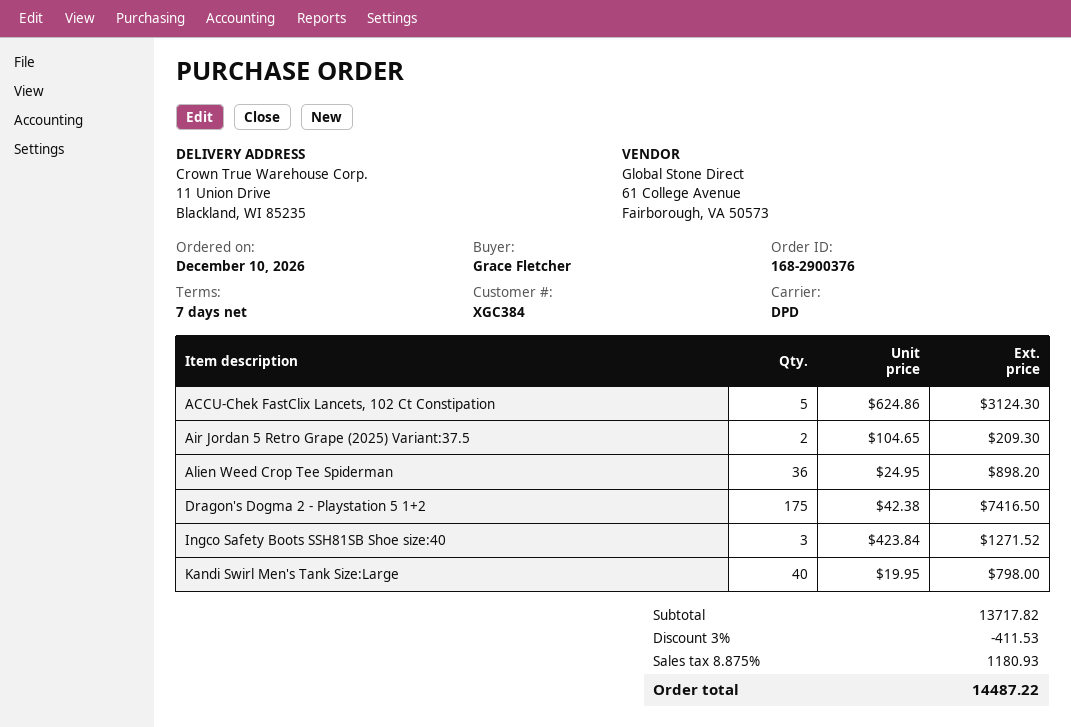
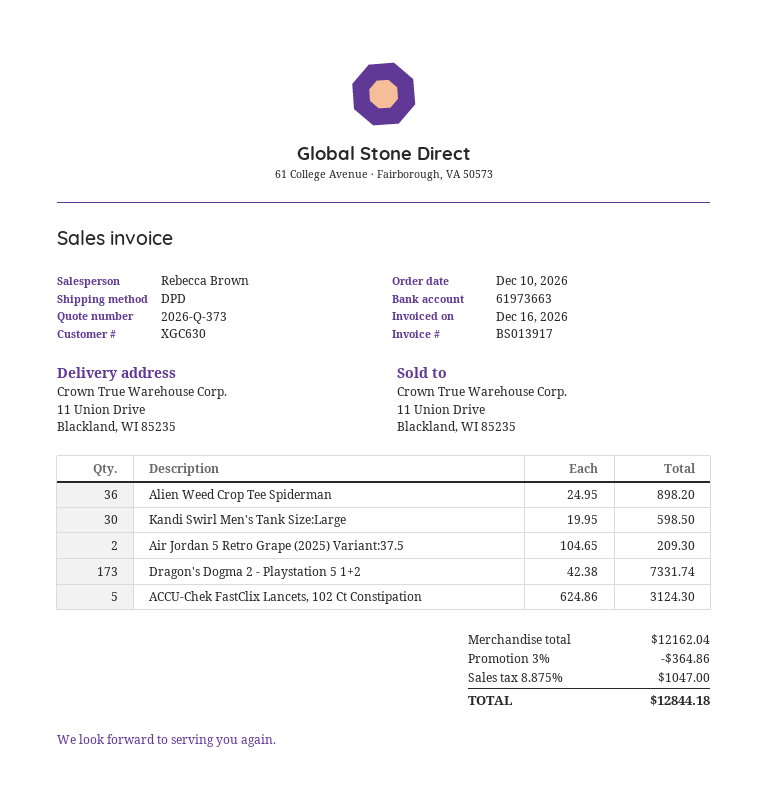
customer number: XGC384 -> XGC630
Dragon's Dogma 2 - Playstation 5 1+2: 175 x 42.38 = 7416.50 -> 173 x 42.38 = 7331.74
Ingco Safety Boots SSH81SB Shoe size:40: 3 x 423.84 = 1271.52 -> none
Kandi Swirl Men's Tank Size:Large: 40 x 19.95 = 798.00 -> 30 x 19.95 = 598.50
subtotal: 13717.82 -> 12162.04
discount: 3% = 411.53 -> 3% = 364.86
tax: 8.875% = 1180.93 -> 8.875% = 1047.00
total: 14487.22 -> 12844.18

